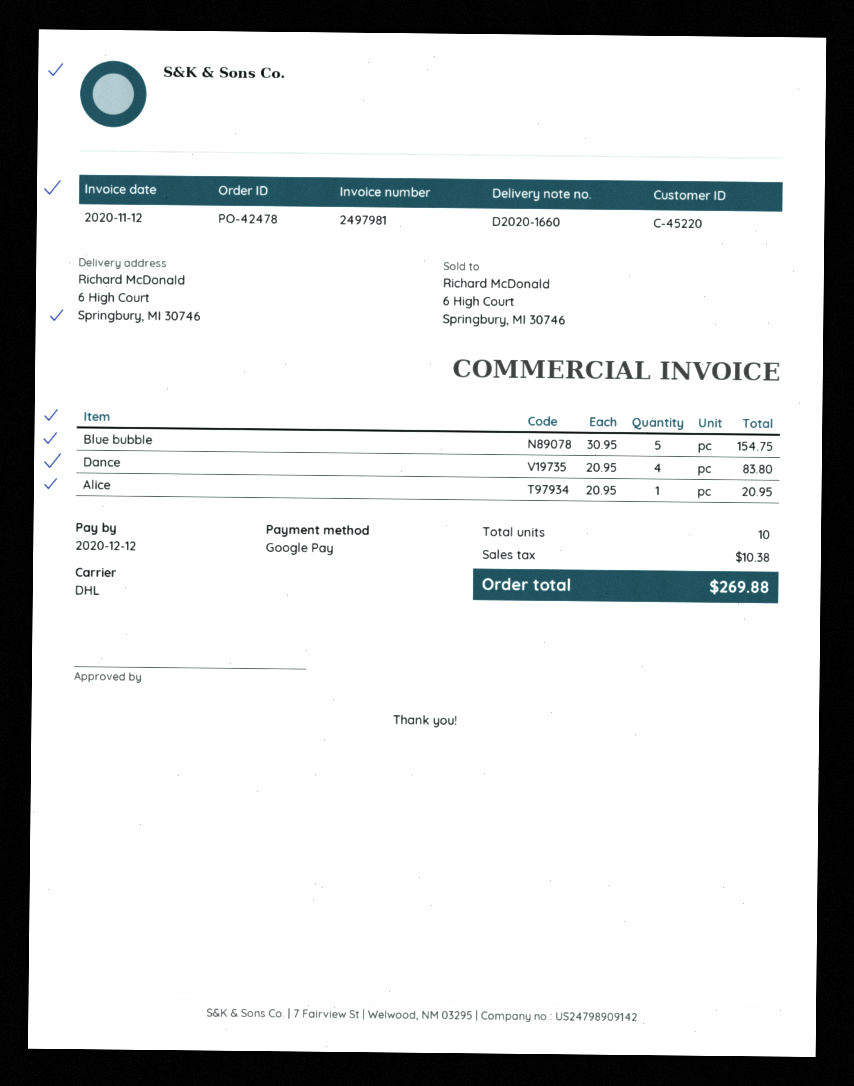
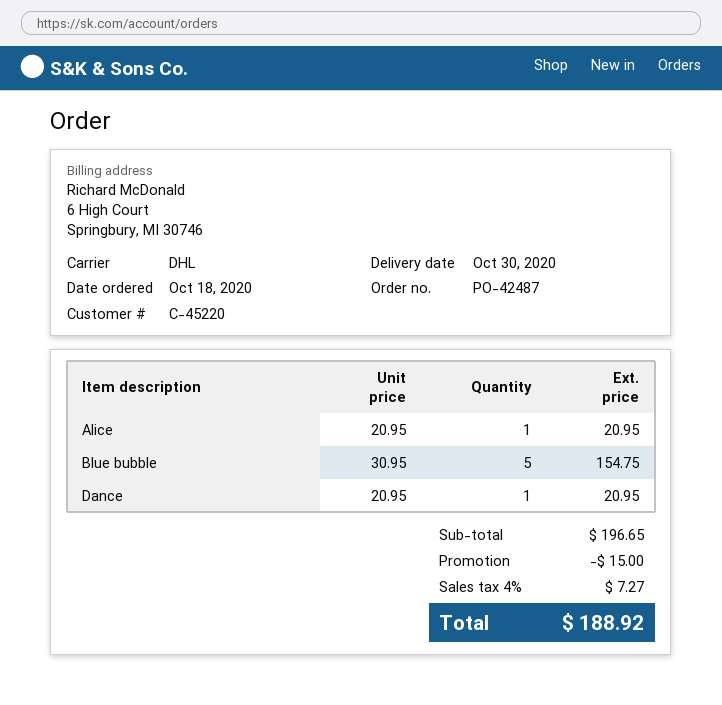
order number: PO-42478 -> PO-42487
Dance: 4 x 20.95 = 83.80 -> 1 x 20.95 = 20.95
discount: none -> 15.00
tax: 10.38 -> 7.27
total: 269.88 -> 188.92

